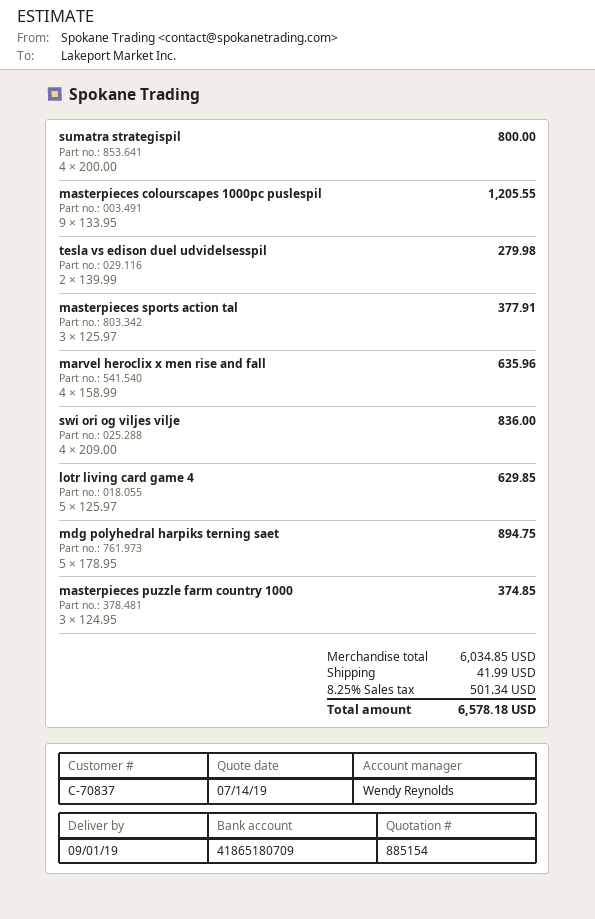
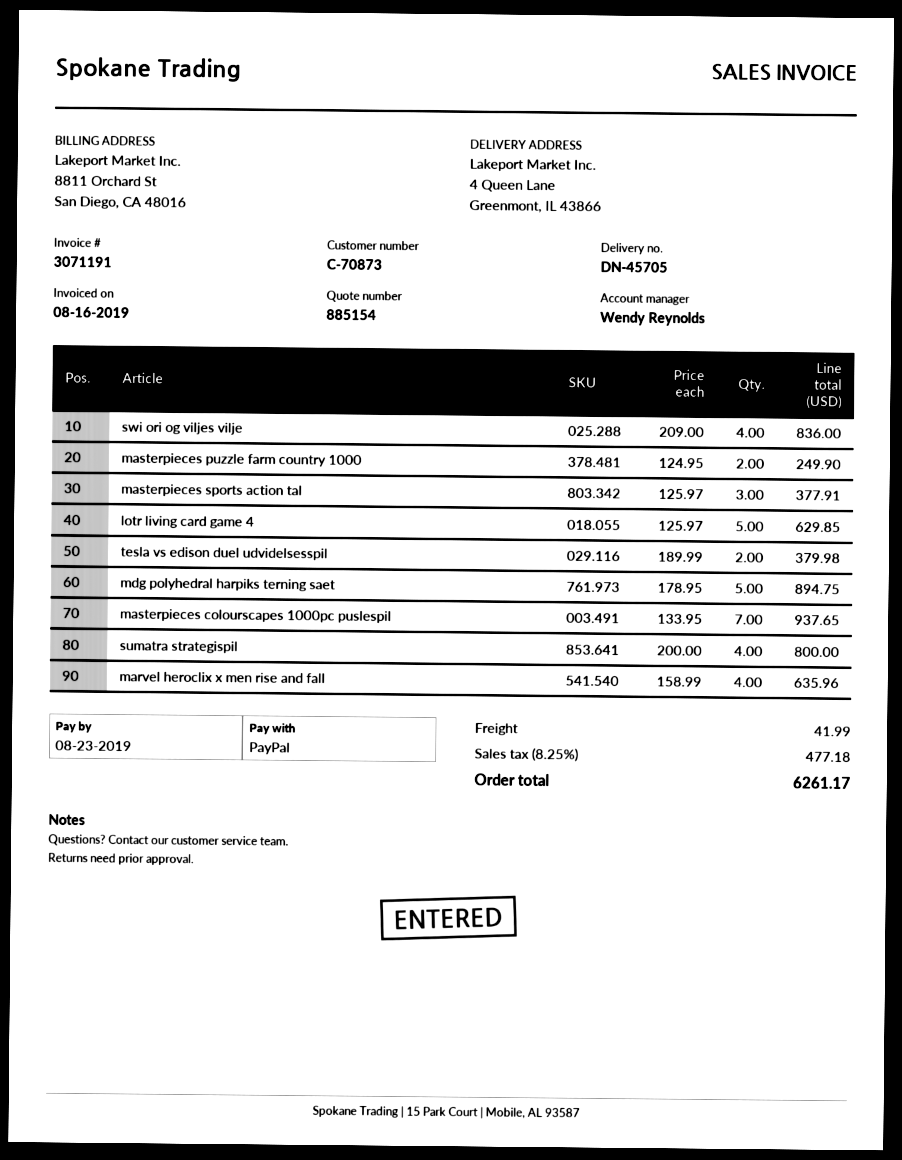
customer number: C-70837 -> C-70873
masterpieces colourscapes 1000pc puslespil: 9 x 133.95 = 1205.55 -> 7 x 133.95 = 937.65
tesla vs edison duel udvidelsesspil: 2 x 139.99 = 279.98 -> 2 x 189.99 = 379.98
masterpieces puzzle farm country 1000: 3 x 124.95 = 374.85 -> 2 x 124.95 = 249.90
tax: 8.25% = 501.34 -> 8.25% = 477.18
total: 6578.18 -> 6261.17

